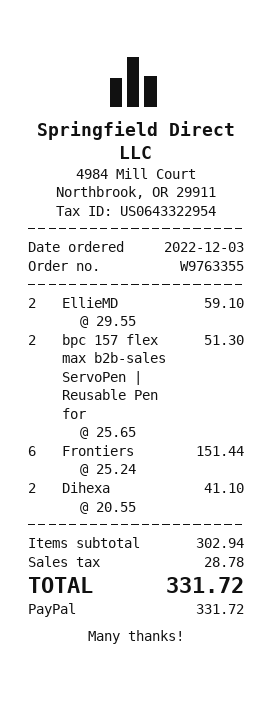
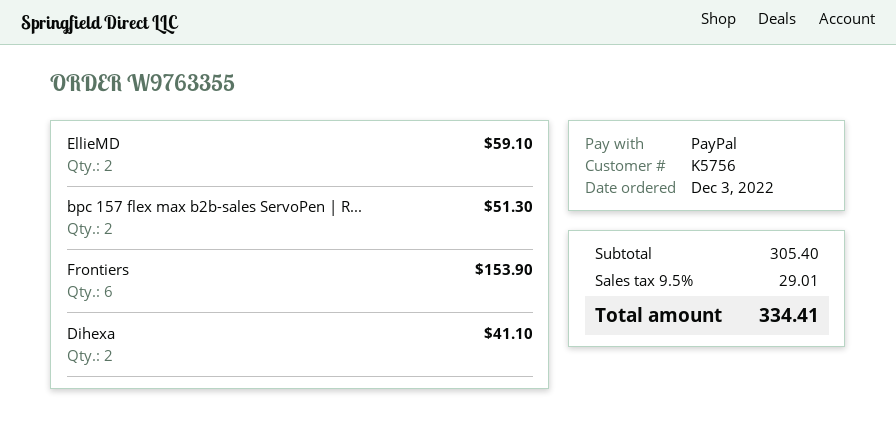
Frontiers: 6 for 151.44 -> 6 for 153.90
subtotal: 302.94 -> 305.40
tax: 28.78 -> 29.01
total: 331.72 -> 334.41

